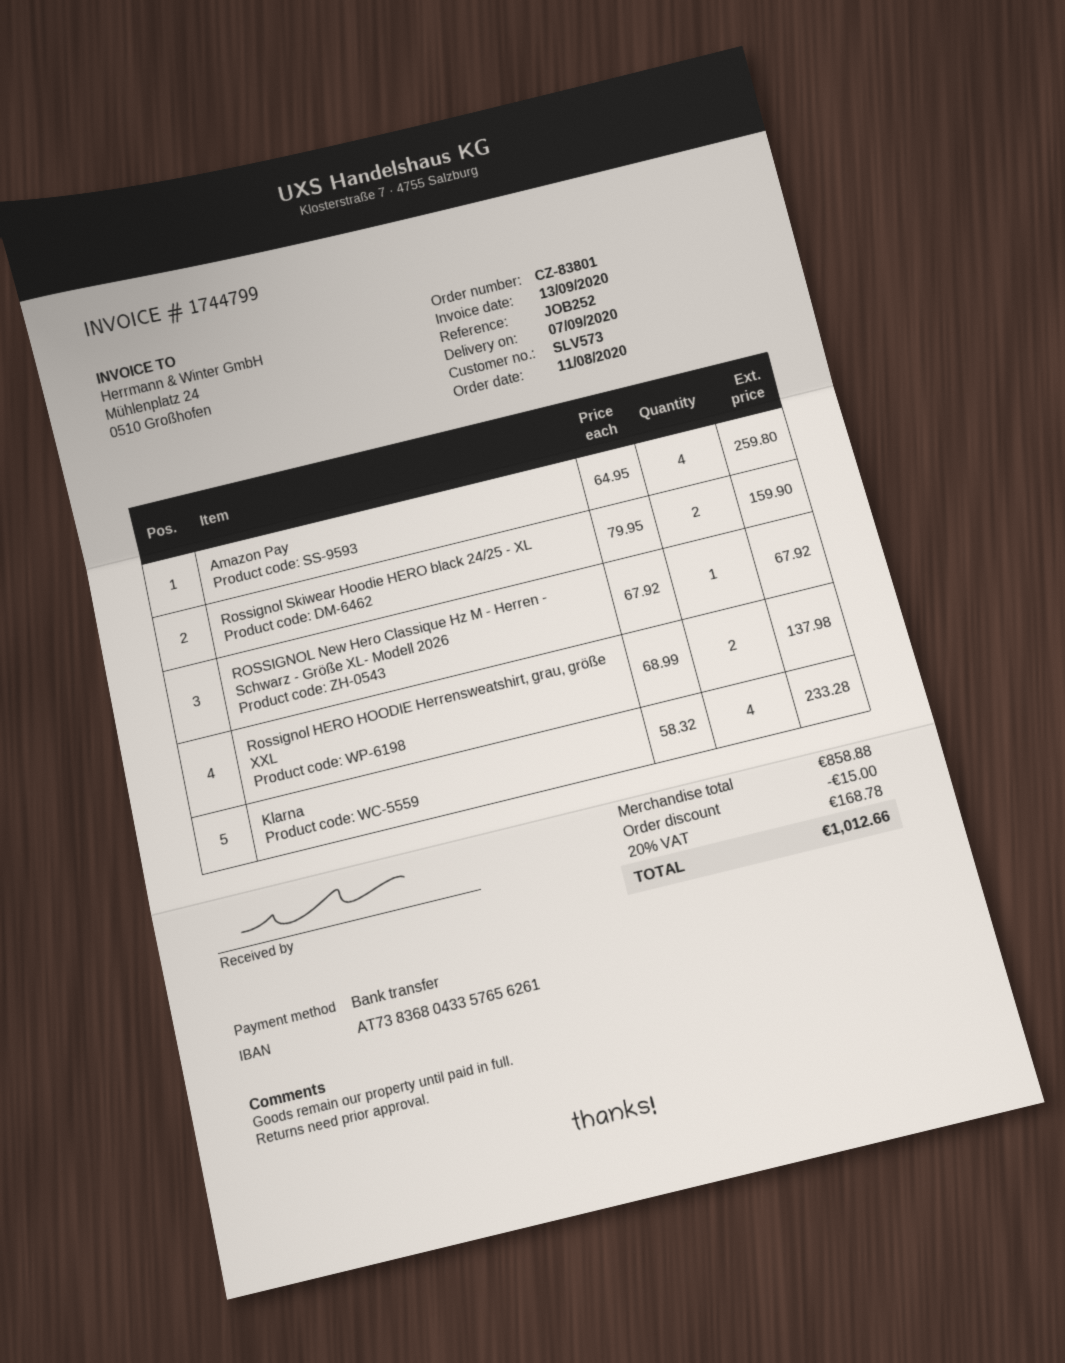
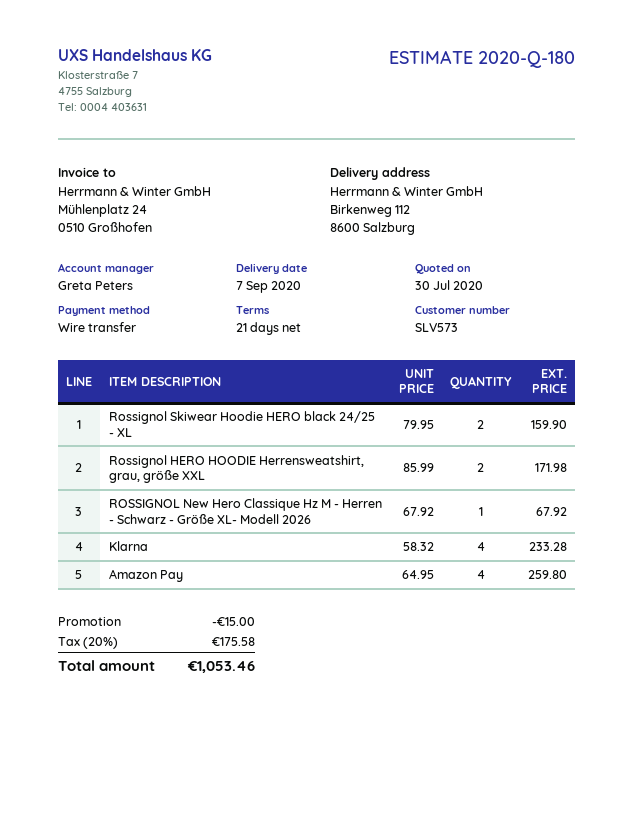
Rossignol HERO HOODIE Herrensweatshirt, grau, größe XXL: 2 x 68.99 = 137.98 -> 2 x 85.99 = 171.98
tax: 20% = 168.78 -> 20% = 175.58
total: 1012.66 -> 1053.46

